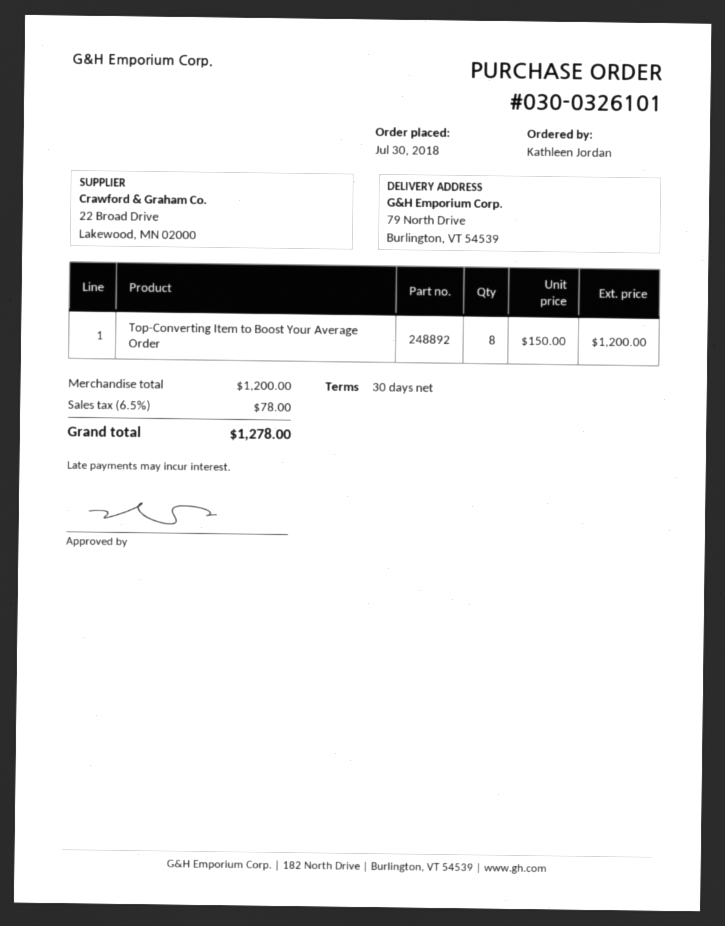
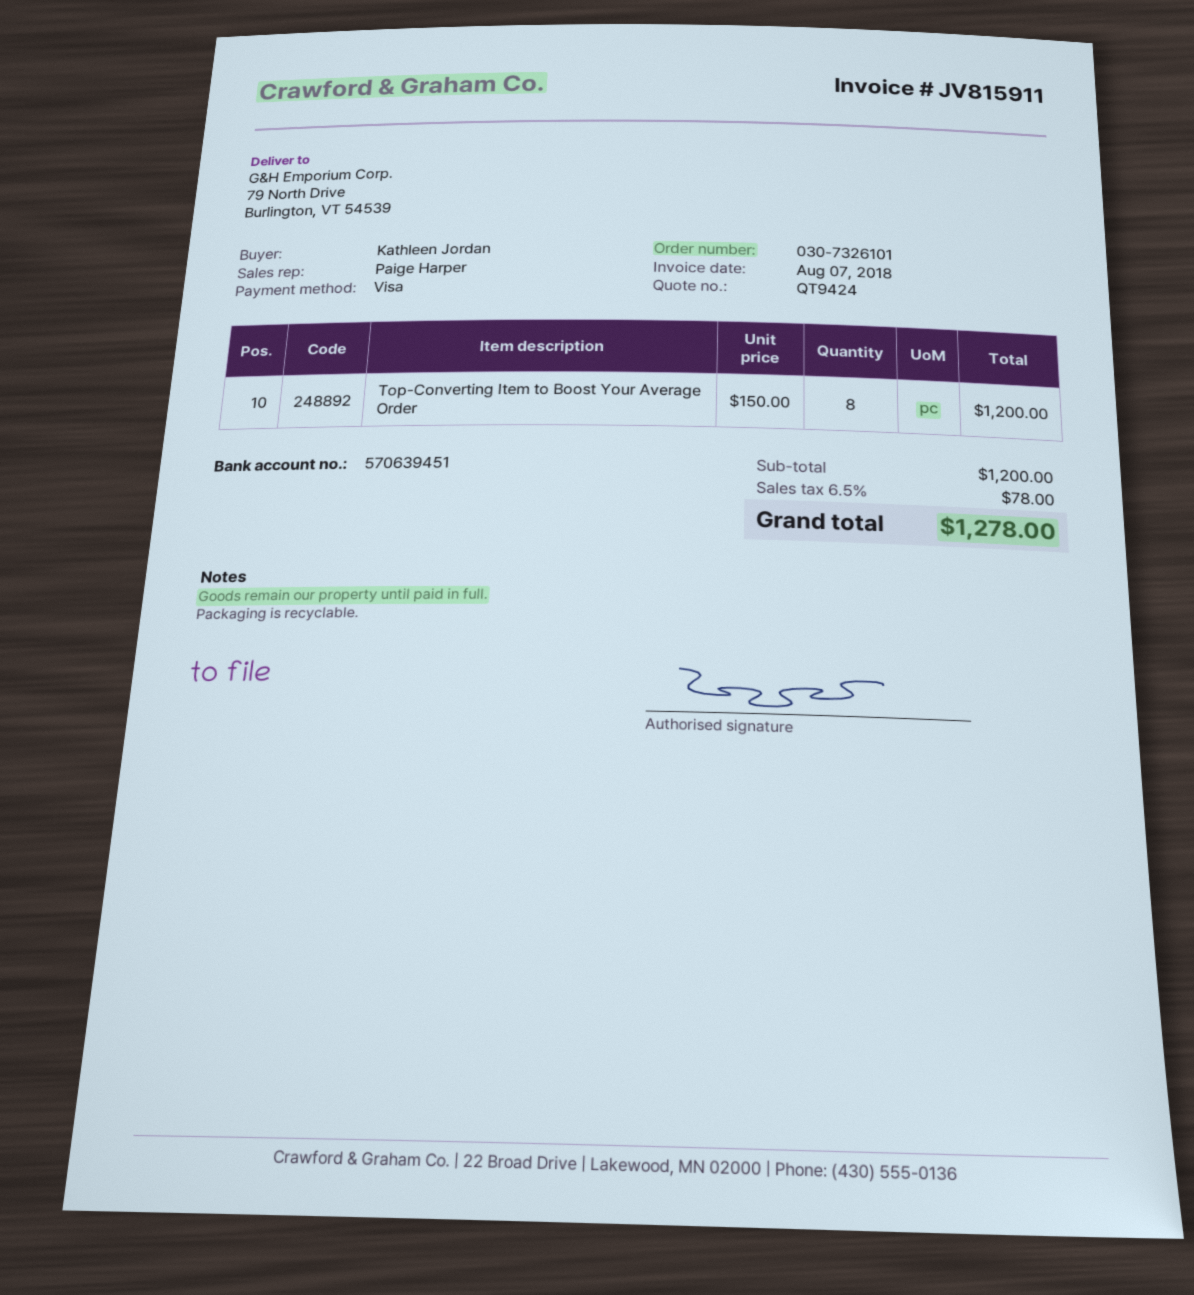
order number: 030-0326101 -> 030-7326101

